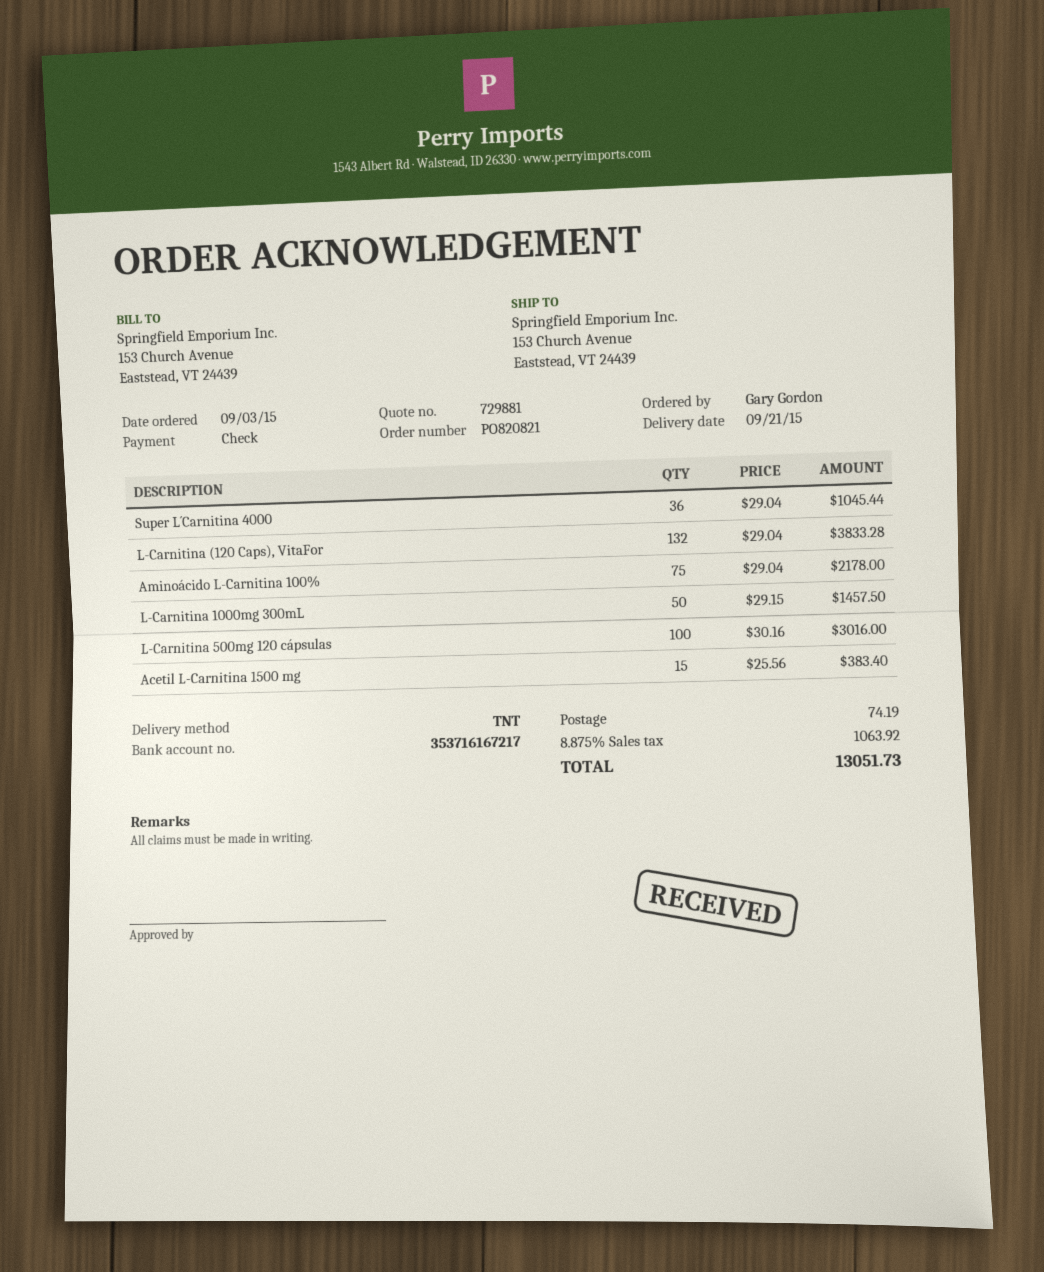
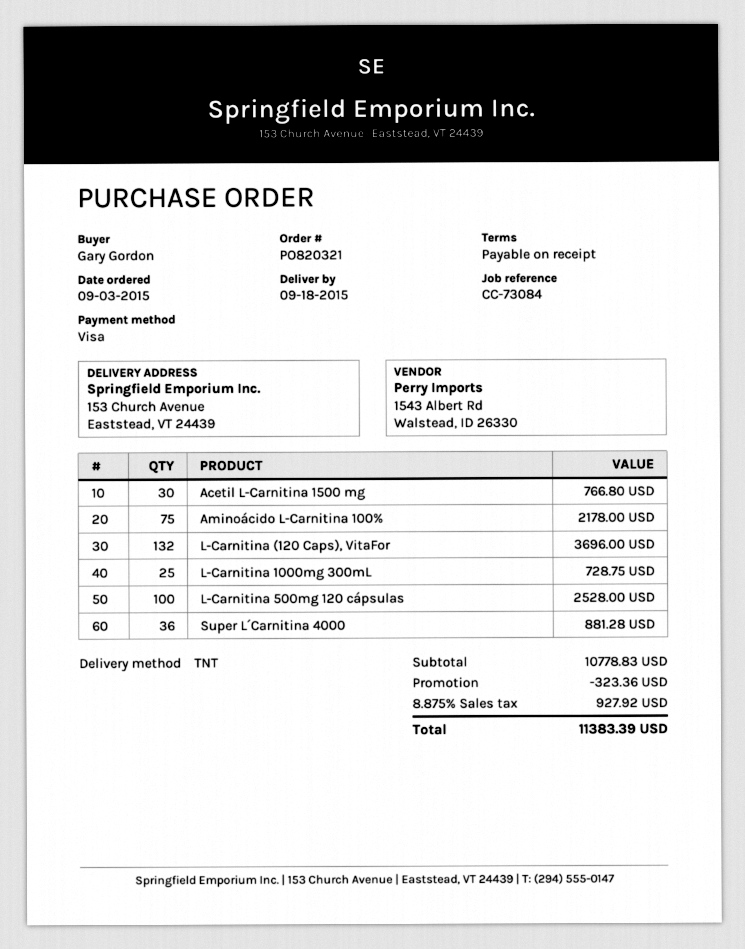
order number: PO820821 -> PO820321
delivery date: 2015-09-21 -> 2015-09-18
payment method: cheque -> Visa
Super L´Carnitina 4000: 36 for 1045.44 -> 36 for 881.28
L-Carnitina (120 Caps), VitaFor: 132 for 3833.28 -> 132 for 3696.00
L-Carnitina 1000mg 300mL: 50 for 1457.50 -> 25 for 728.75
L-Carnitina 500mg 120 cápsulas: 100 for 3016.00 -> 100 for 2528.00
Acetil L-Carnitina 1500 mg: 15 for 383.40 -> 30 for 766.80
discount: none -> 323.36
shipping: 74.19 -> none
tax: 8.875% = 1063.92 -> 8.875% = 927.92
total: 13051.73 -> 11383.39

